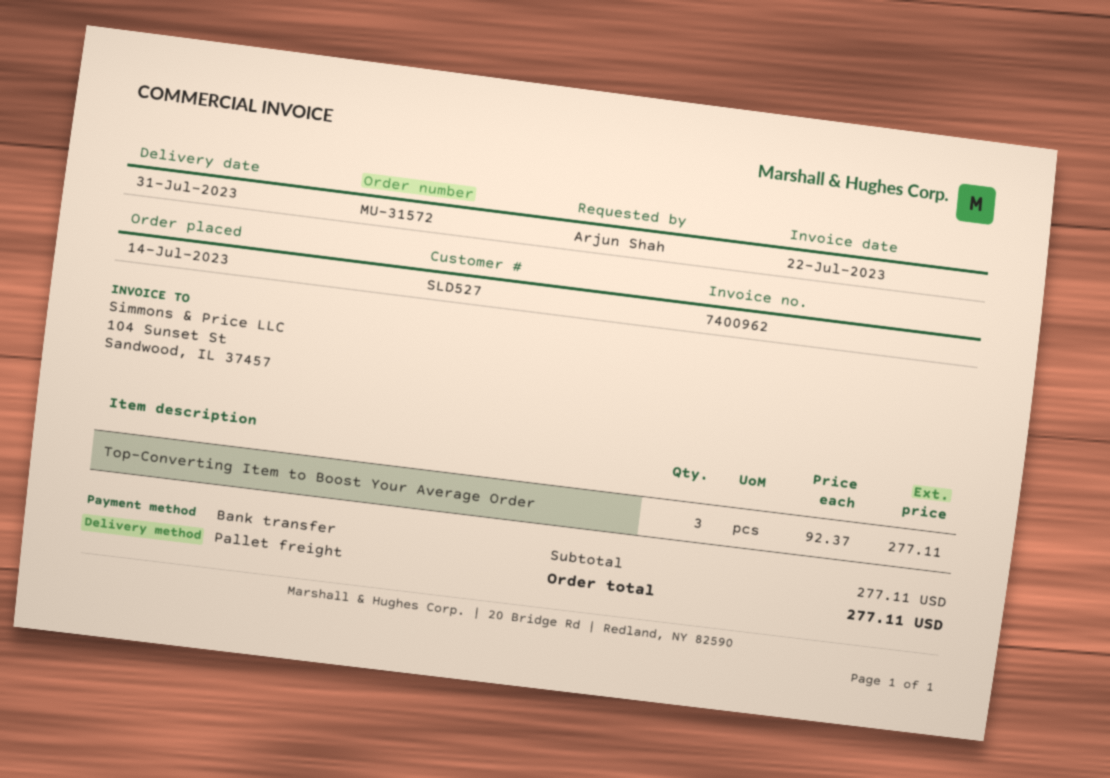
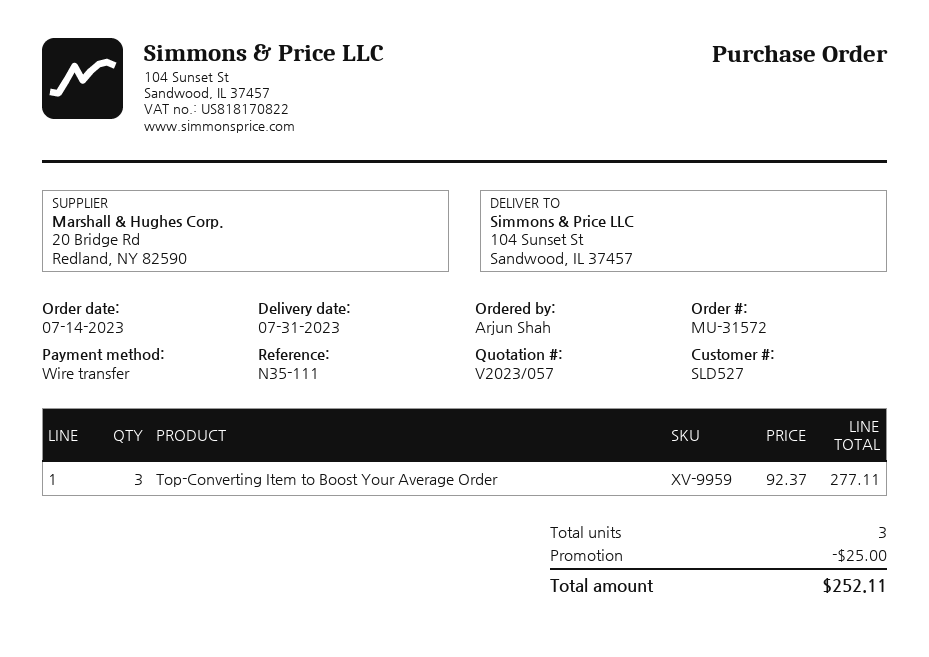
discount: none -> 25.00
total: 277.11 -> 252.11

